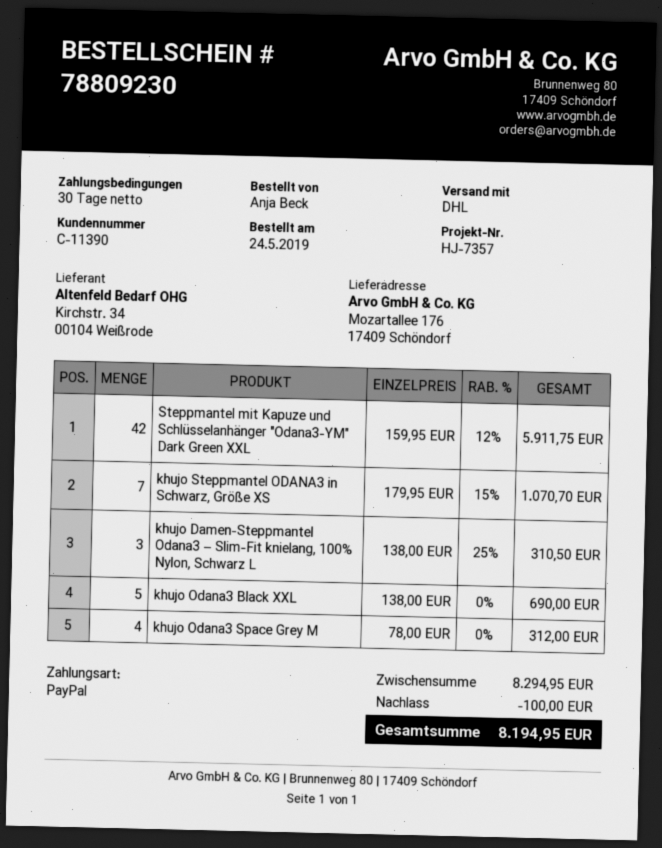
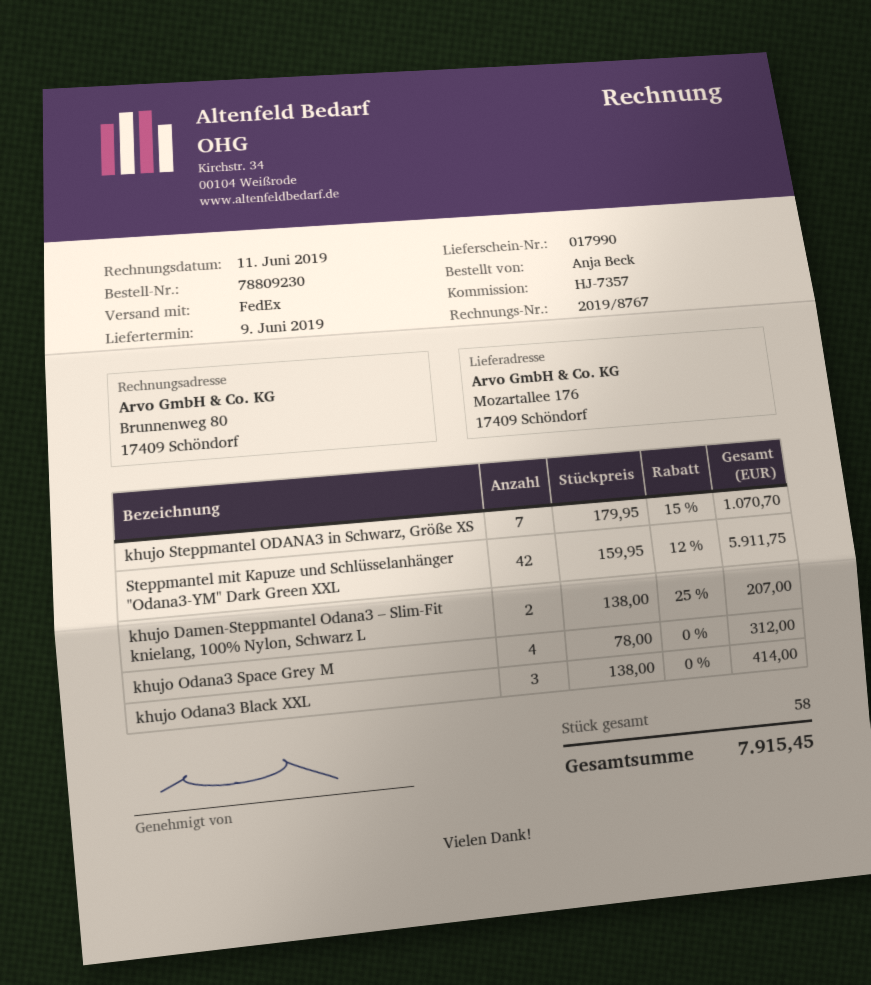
shipping method: DHL -> FedEx
khujo Damen-Steppmantel Odana3 – Slim-Fit knielang, 100% Nylon, Schwarz L: 3 x 138.00 - 25% = 310.50 -> 2 x 138.00 - 25% = 207.00
khujo Odana3 Black XXL: 5 x 138.00 = 690.00 -> 3 x 138.00 = 414.00
discount: 100.00 -> none
total: 8194.95 -> 7915.45

